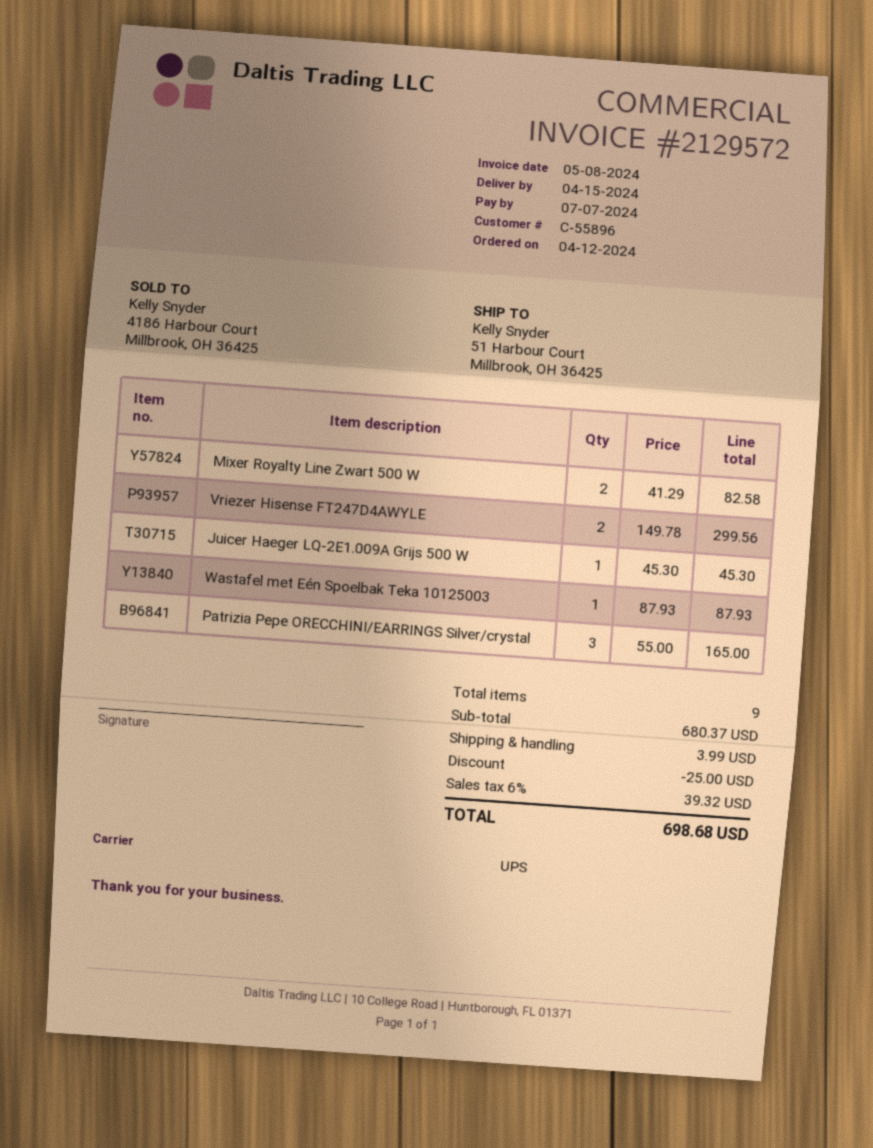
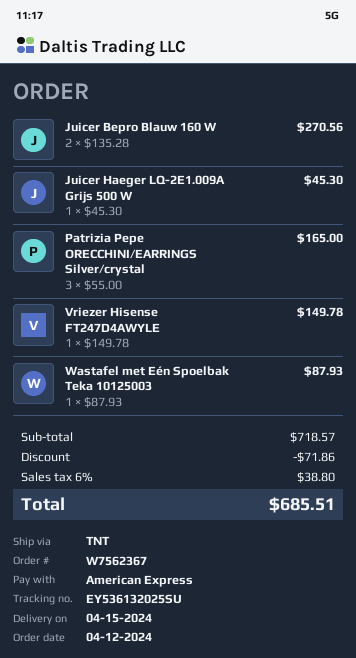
shipping method: UPS -> TNT
Mixer Royalty Line Zwart 500 W: 2 x 41.29 = 82.58 -> none
Vriezer Hisense FT247D4AWYLE: 2 x 149.78 = 299.56 -> 1 x 149.78 = 149.78
Juicer Bepro Blauw 160 W: none -> 2 x 135.28 = 270.56
subtotal: 680.37 -> 718.57
discount: 25.00 -> 71.86
shipping: 3.99 -> none
tax: 6% = 39.32 -> 6% = 38.80
total: 698.68 -> 685.51

